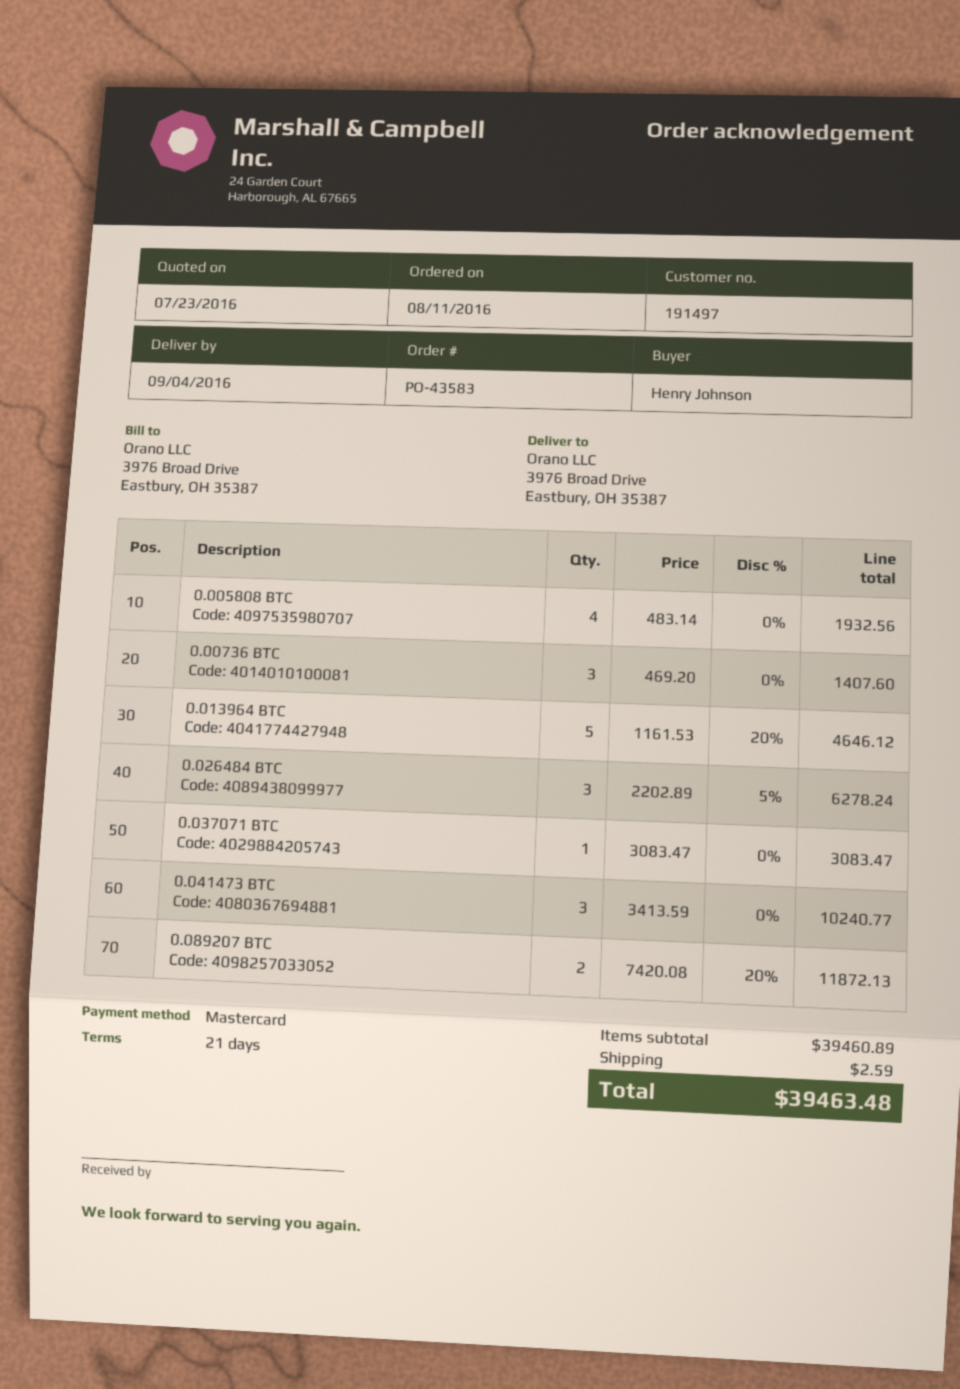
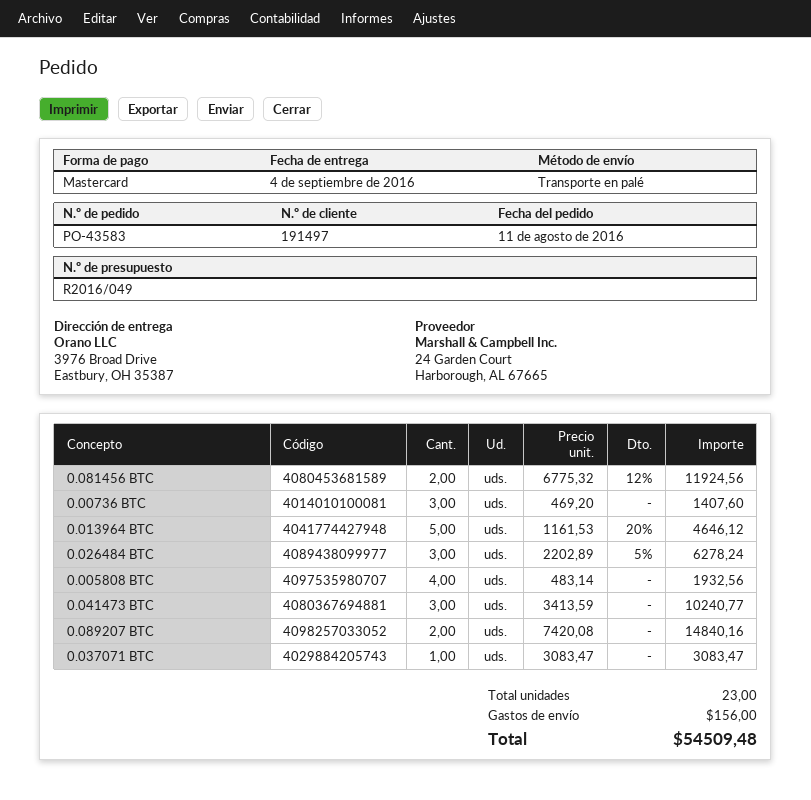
0.089207 BTC: 2 x 7420.08 - 20% = 11872.13 -> 2 x 7420.08 = 14840.16
0.081456 BTC: none -> 2 x 6775.32 - 12% = 11924.56
shipping: 2.59 -> 156.00
total: 39463.48 -> 54509.48

